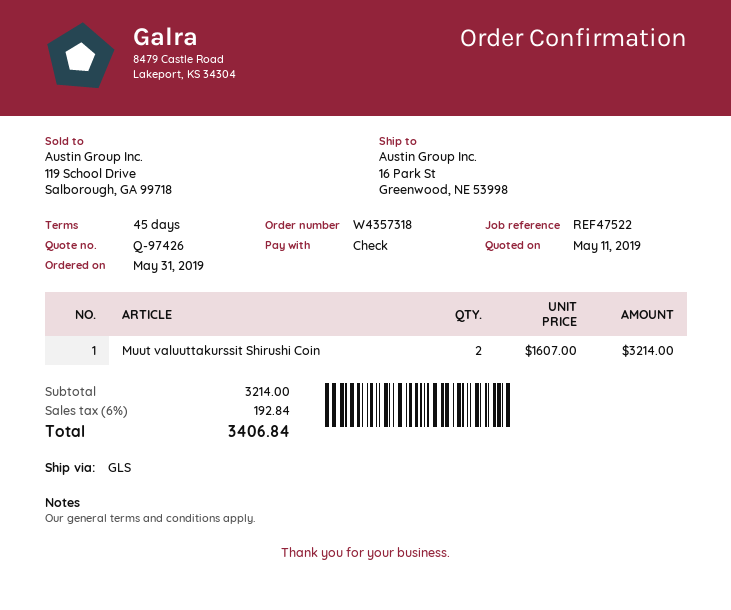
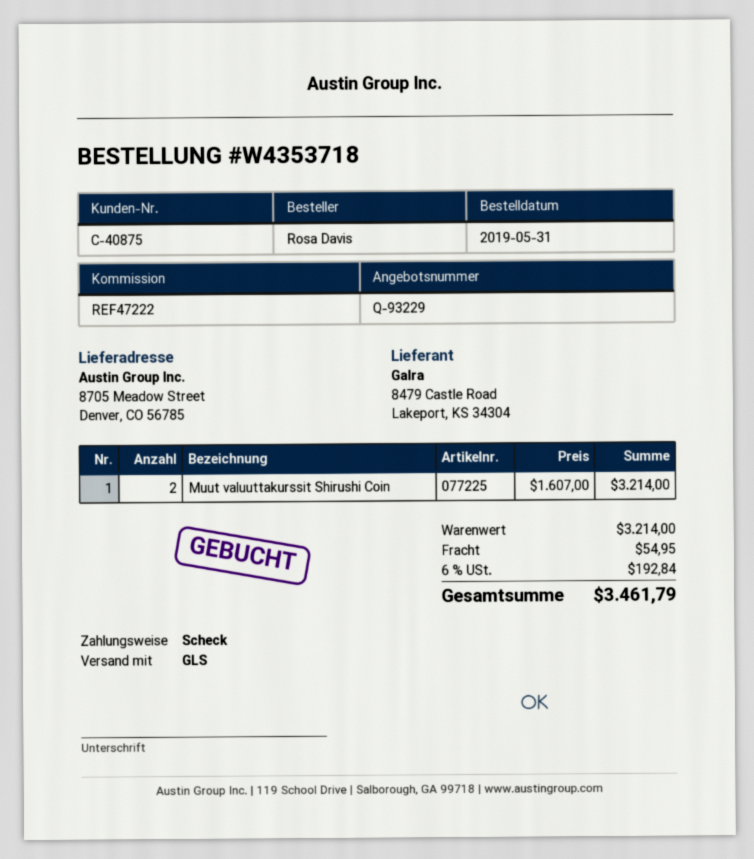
quote number: Q-97426 -> Q-93229
order number: W4357318 -> W4353718
reference: REF47522 -> REF47222
ship to: 16 Park St, Greenwood, NE 53998 -> 8705 Meadow Street, Denver, CO 56785
shipping: none -> 54.95
total: 3406.84 -> 3461.79

